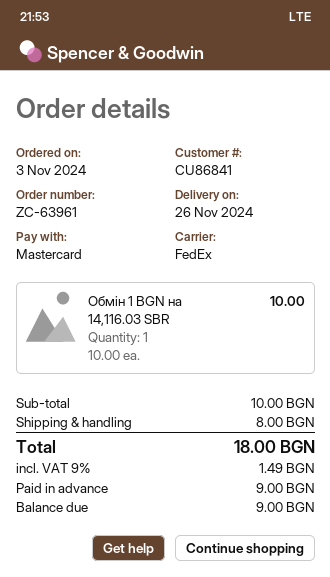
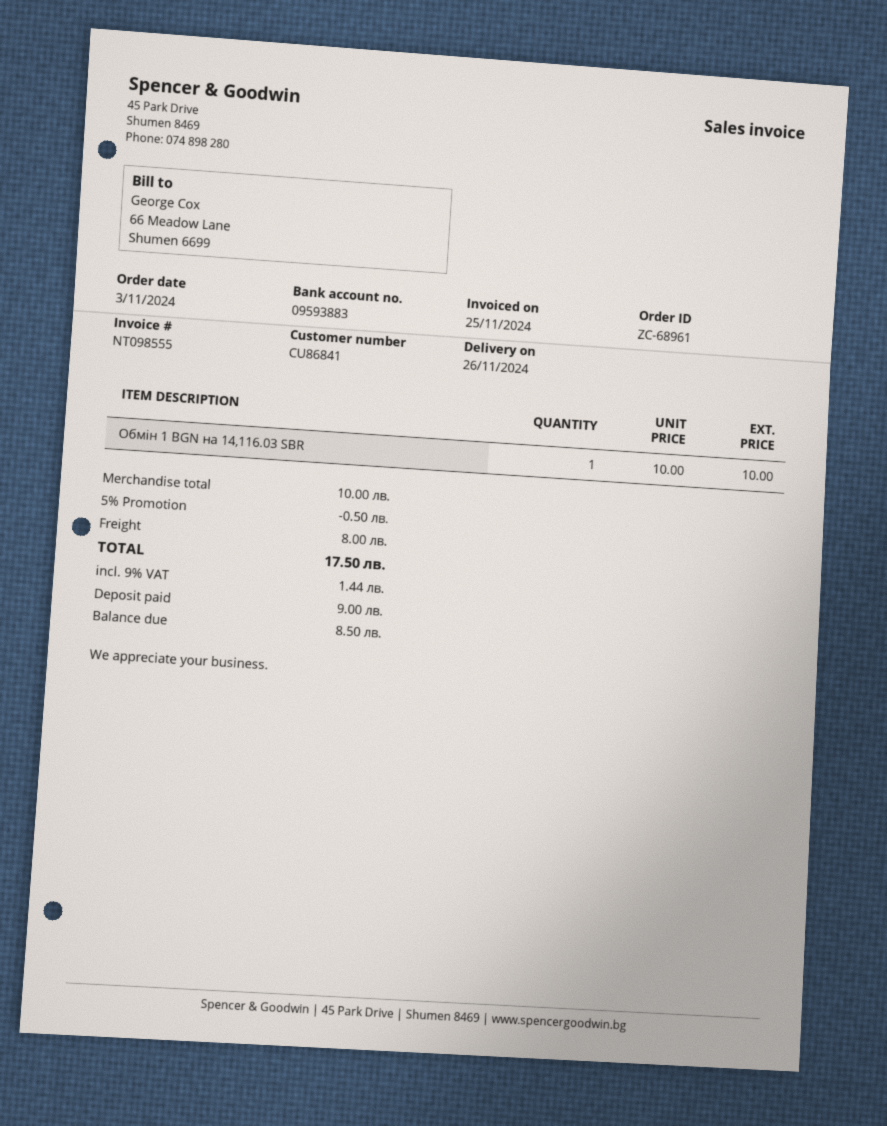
order number: ZC-63961 -> ZC-68961
discount: none -> 5% = 0.50
tax: 9% = 1.49 -> 9% = 1.44
total: 18.00 -> 17.50
balance: 9.00 -> 8.50

